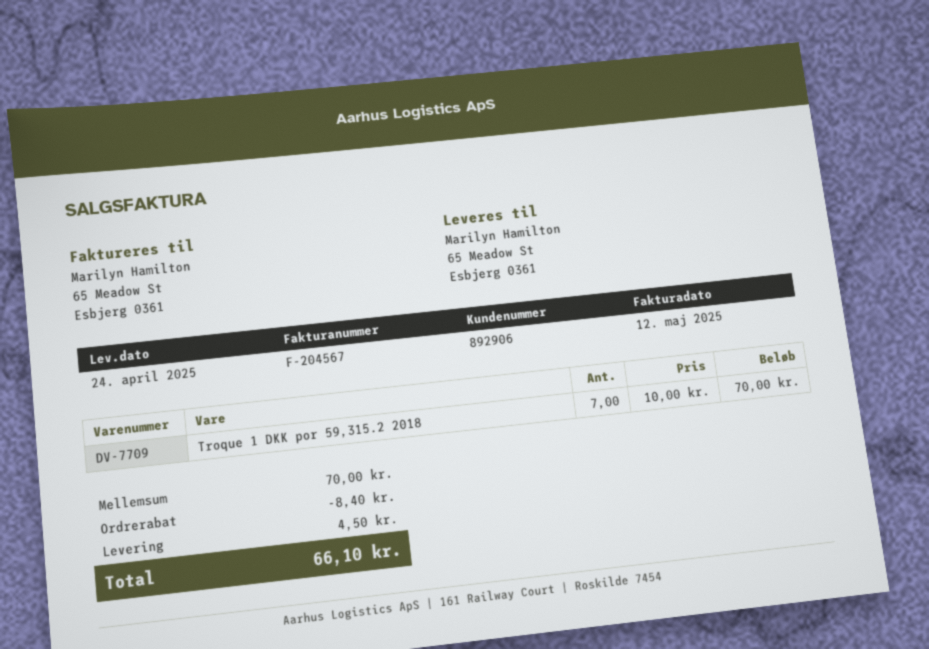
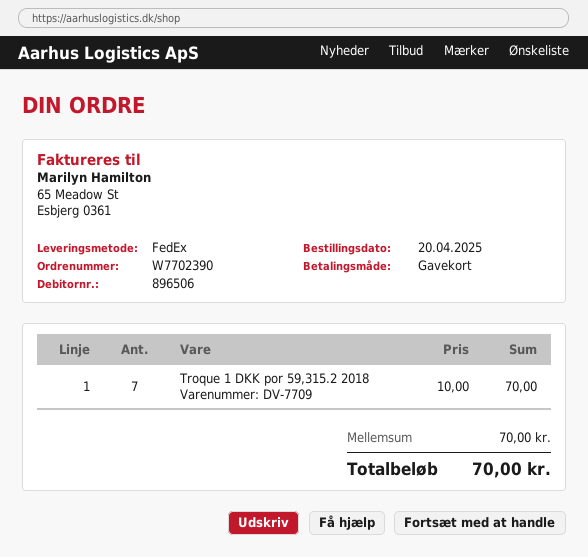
customer number: 892906 -> 896506
discount: 8.40 -> none
shipping: 4.50 -> none
total: 66.10 -> 70.00

